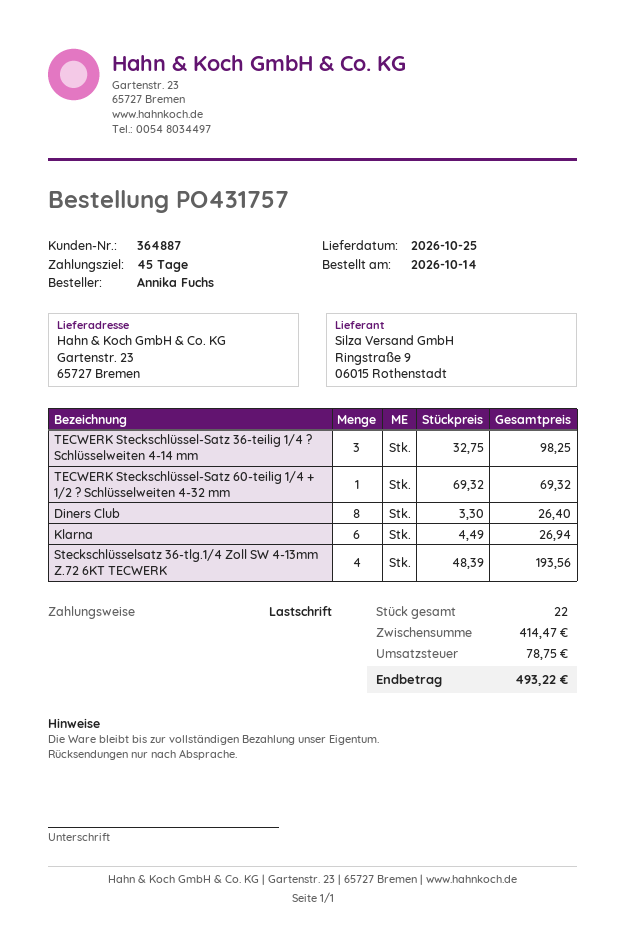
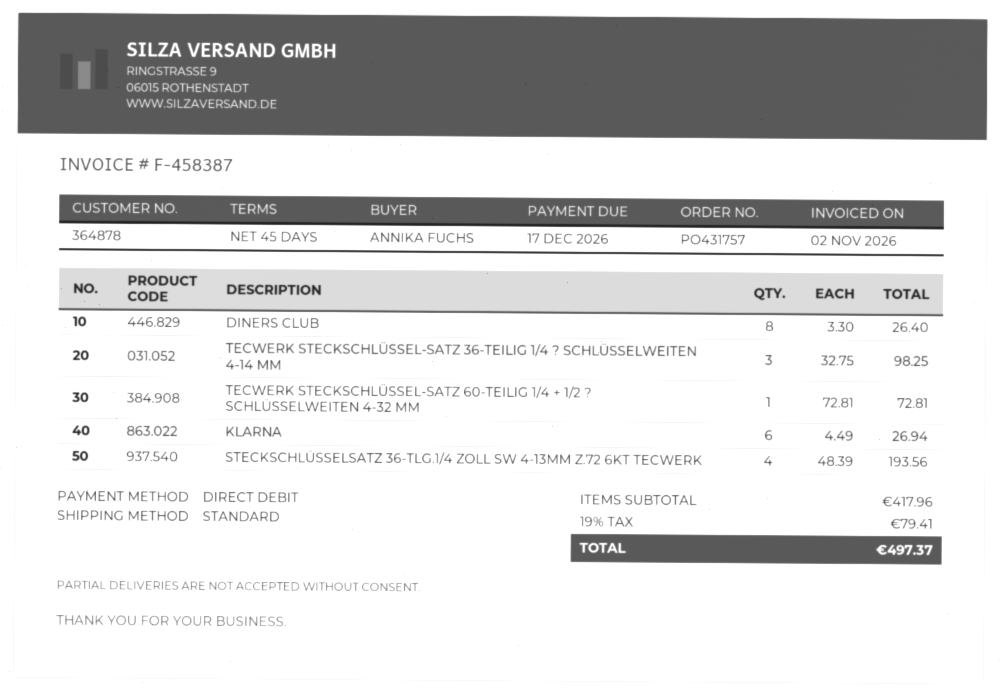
customer number: 364887 -> 364878
TECWERK Steckschlüssel-Satz 60-teilig 1/4 + 1/2 ? Schlüsselweiten 4-32 mm: 1 x 69.32 = 69.32 -> 1 x 72.81 = 72.81
subtotal: 414.47 -> 417.96
tax: 78.75 -> 79.41
total: 493.22 -> 497.37

